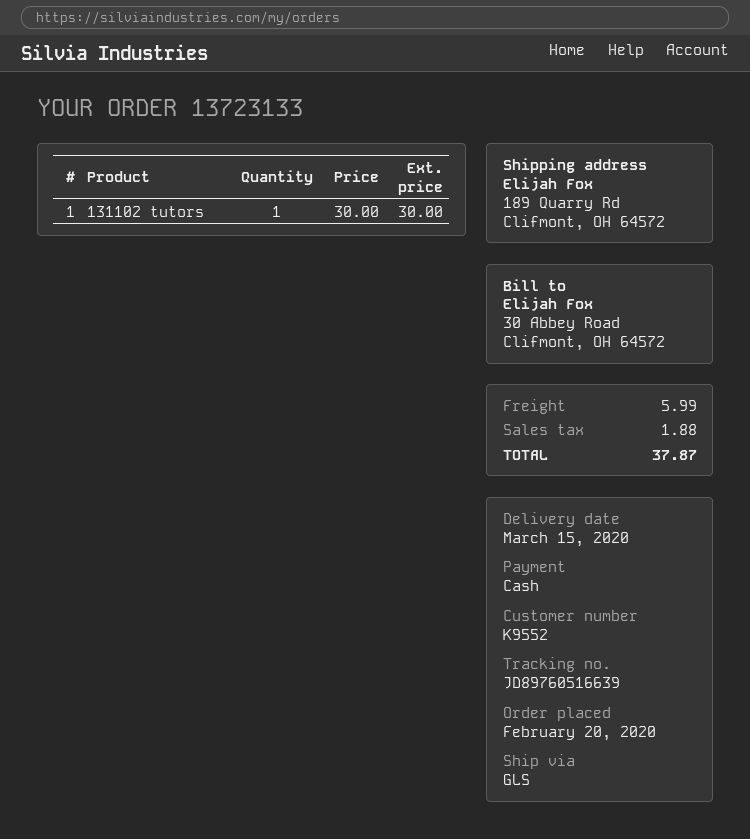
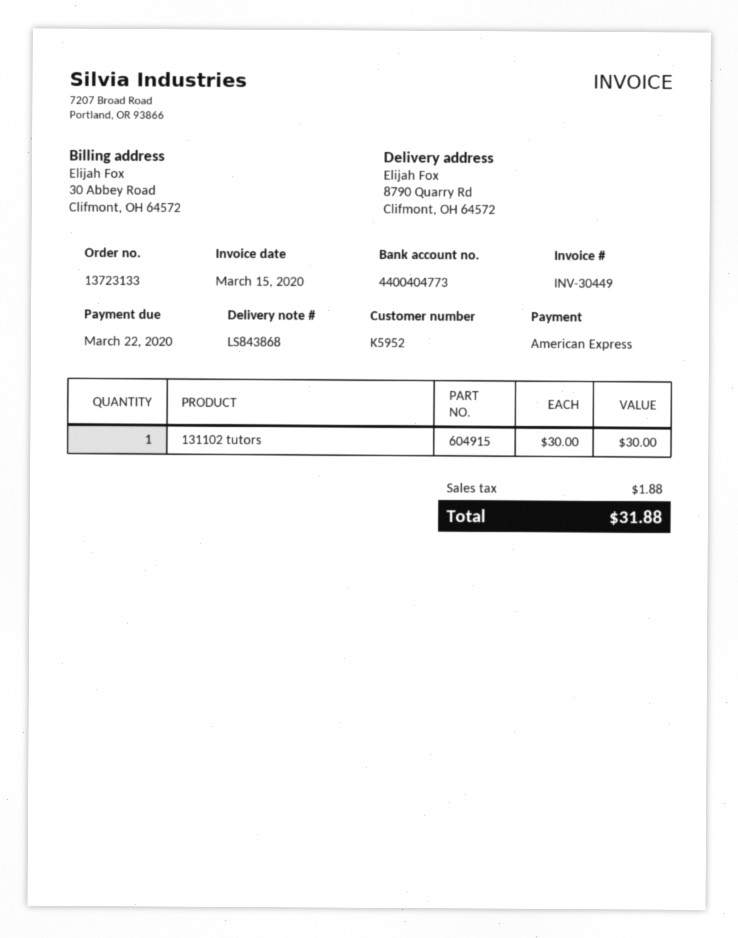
customer number: K9552 -> K5952
payment method: cash -> American Express
ship to: 189 Quarry Rd, Clifmont, OH 64572 -> 8790 Quarry Rd, Clifmont, OH 64572
shipping: 5.99 -> none
total: 37.87 -> 31.88

